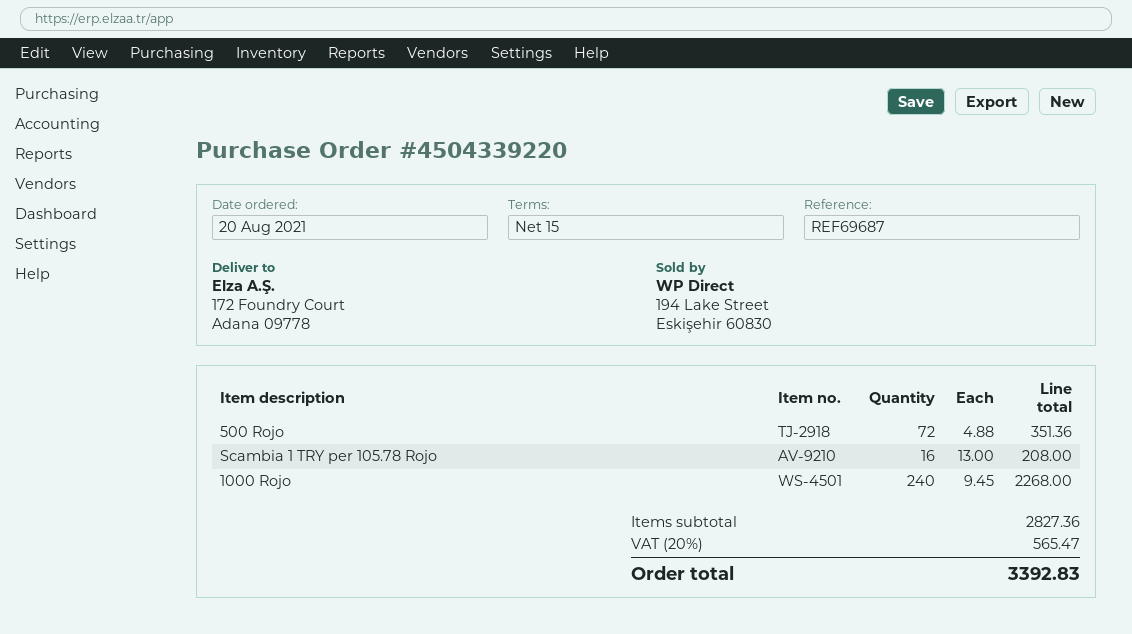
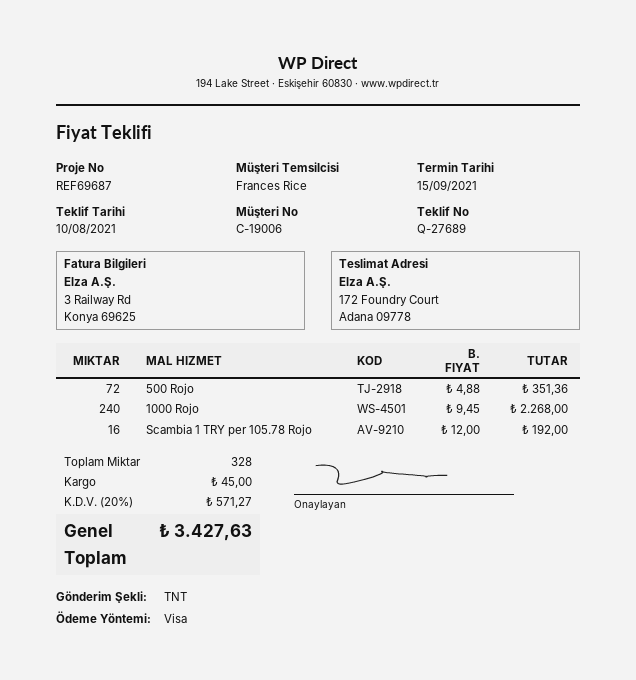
Scambia 1 TRY per 105.78 Rojo: 16 x 13.00 = 208.00 -> 16 x 12.00 = 192.00
shipping: none -> 45.00
tax: 20% = 565.47 -> 20% = 571.27
total: 3392.83 -> 3427.63

